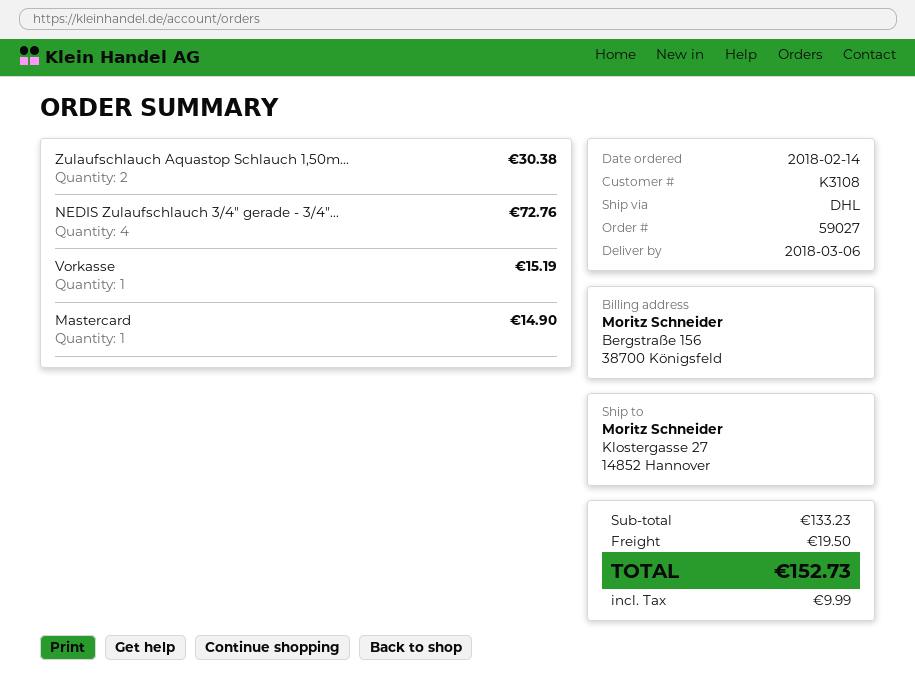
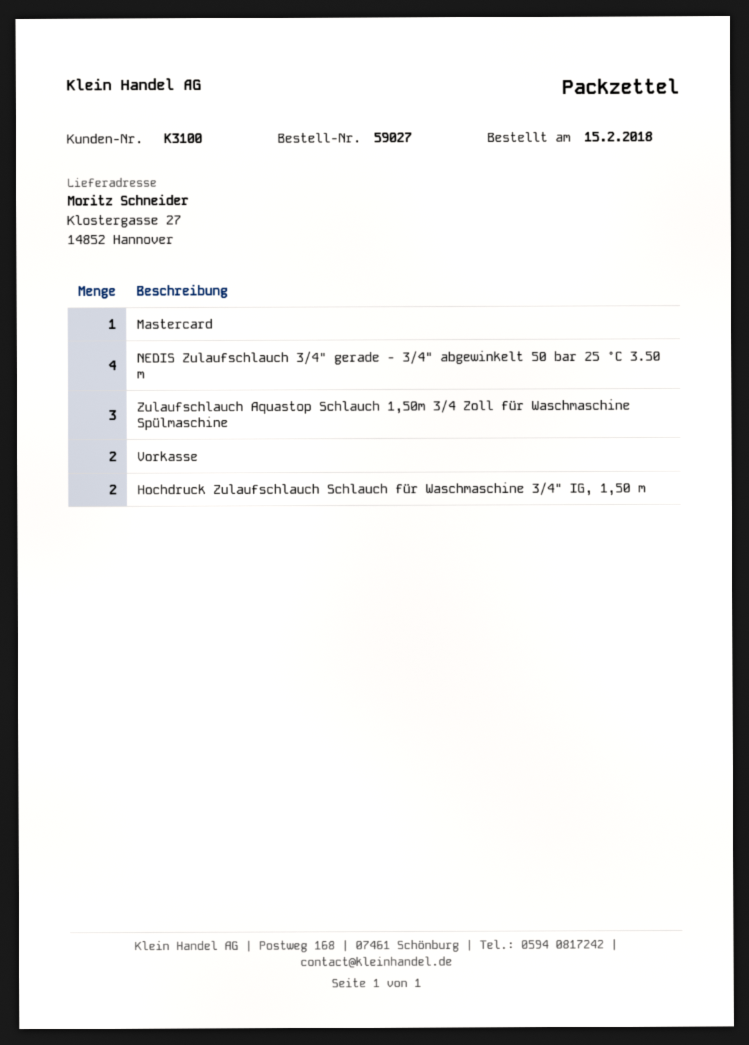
order date: 2018-02-14 -> 2018-02-15
customer number: K3108 -> K3100
Zulaufschlauch Aquastop Schlauch 1,50m...: 2 -> 3
Vorkasse: 1 -> 2
Hochdruck Zulaufschlauch Schlauch für Waschmaschine 3/4" IG, 1,50 m: none -> 2

